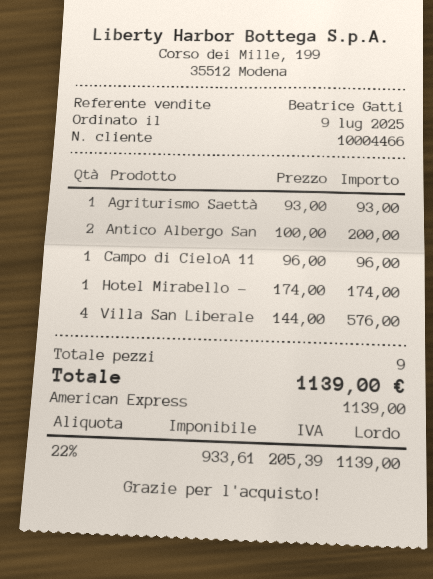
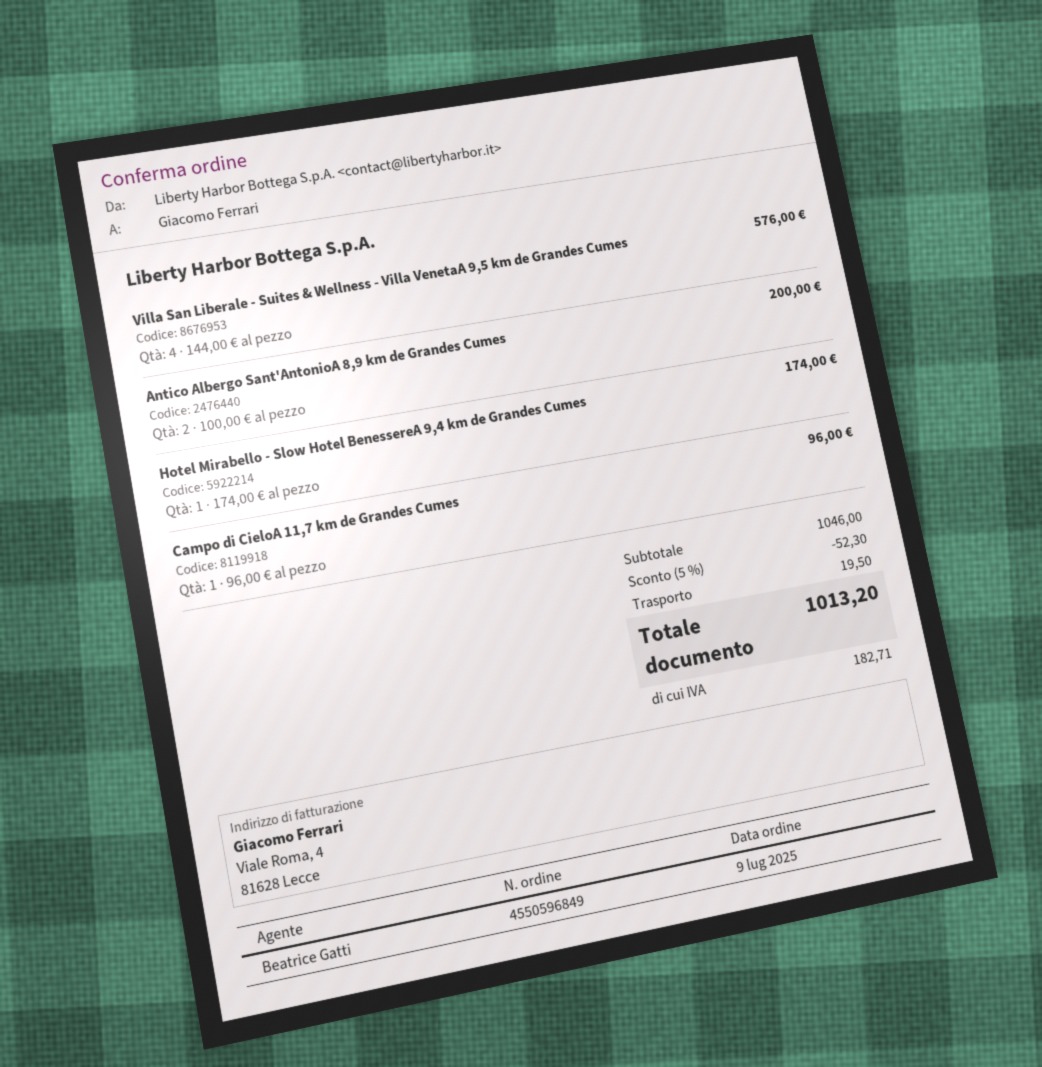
Agriturismo Saettà: 1 x 93.00 = 93.00 -> none
discount: none -> 5% = 52.30
shipping: none -> 19.50
tax: 205.39 -> 182.71
total: 1139.00 -> 1013.20

